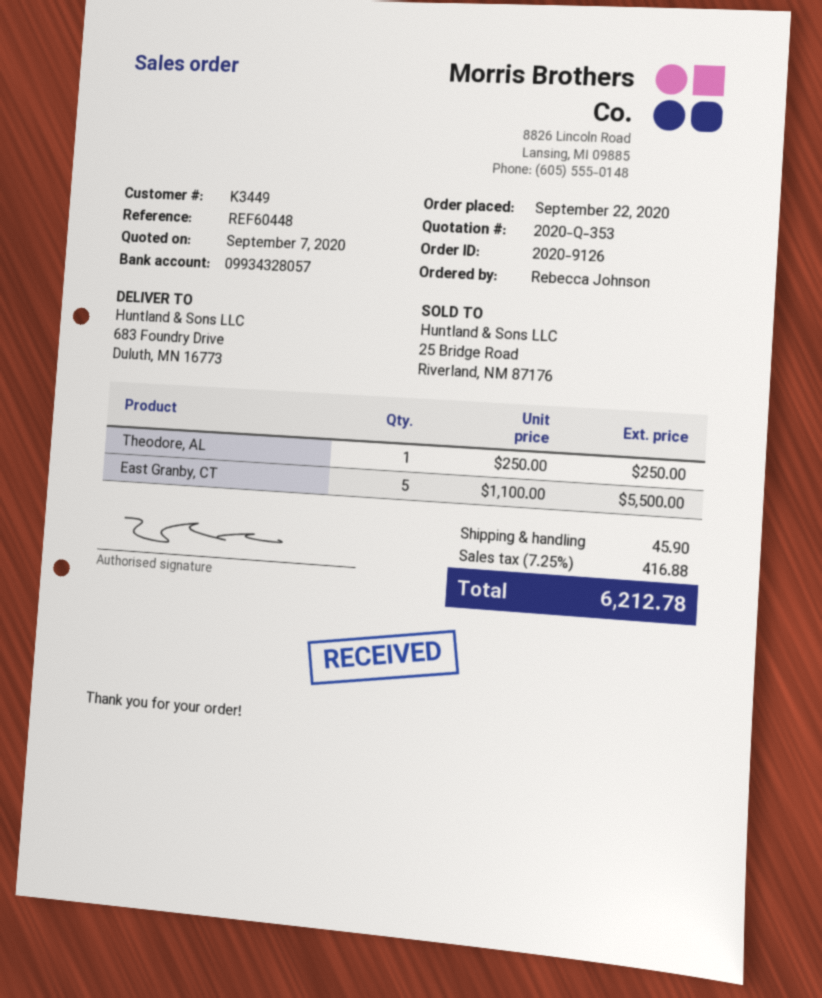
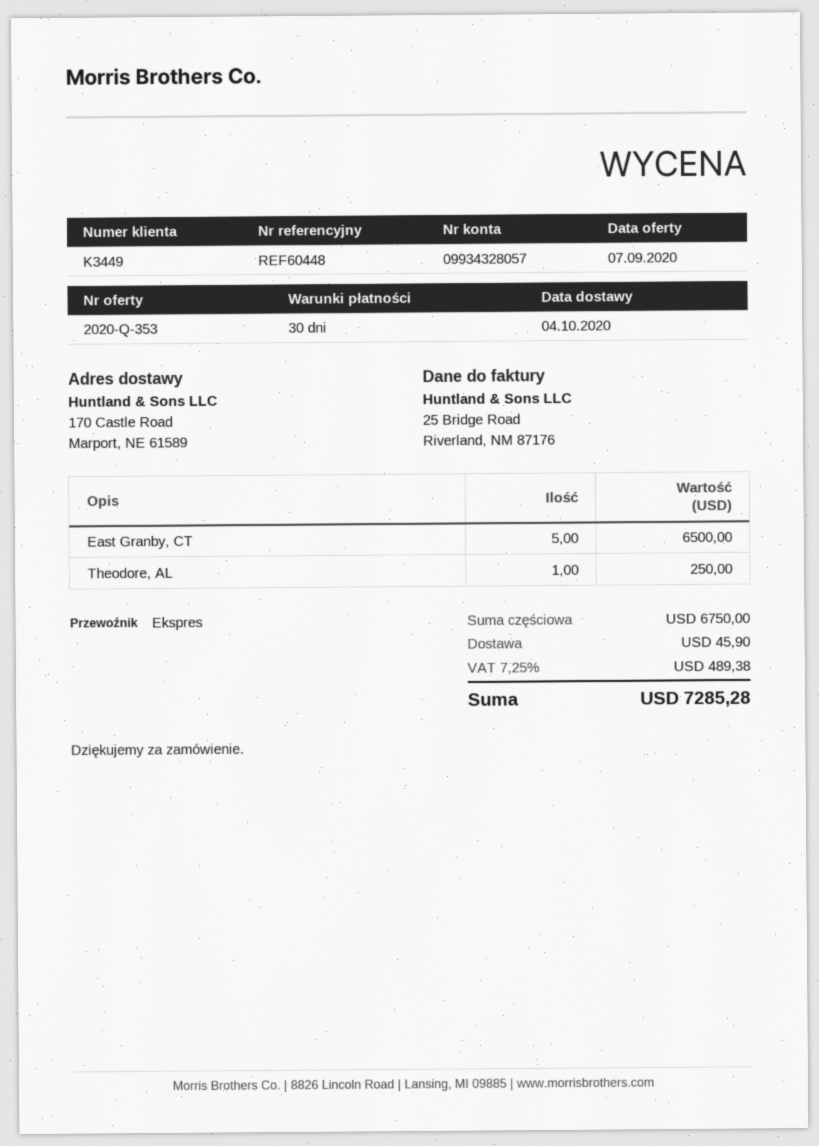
ship to: 683 Foundry Drive, Duluth, MN 16773 -> 170 Castle Road, Marport, NE 61589
East Granby, CT: 5 for 5500.00 -> 5 for 6500.00
tax: 7.25% = 416.88 -> 7.25% = 489.38
total: 6212.78 -> 7285.28

